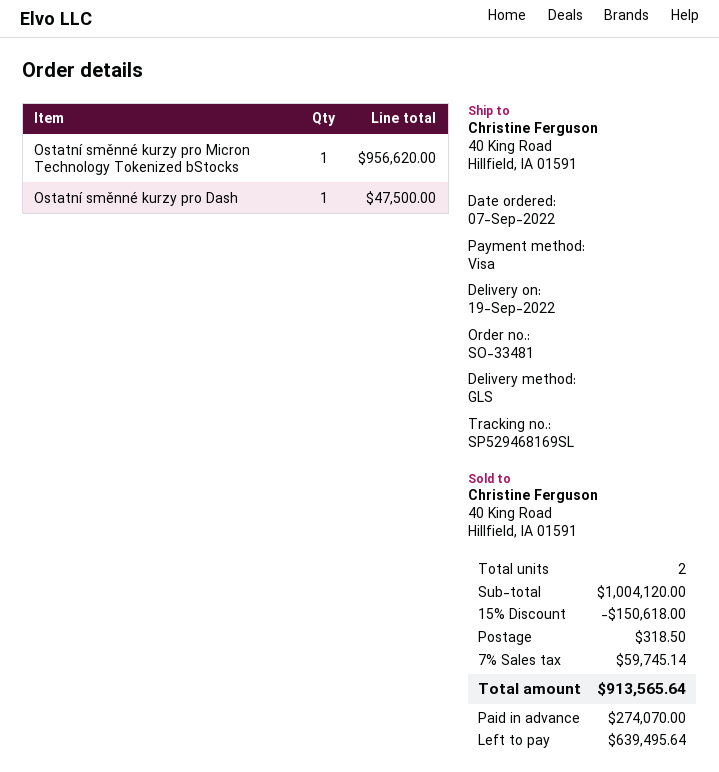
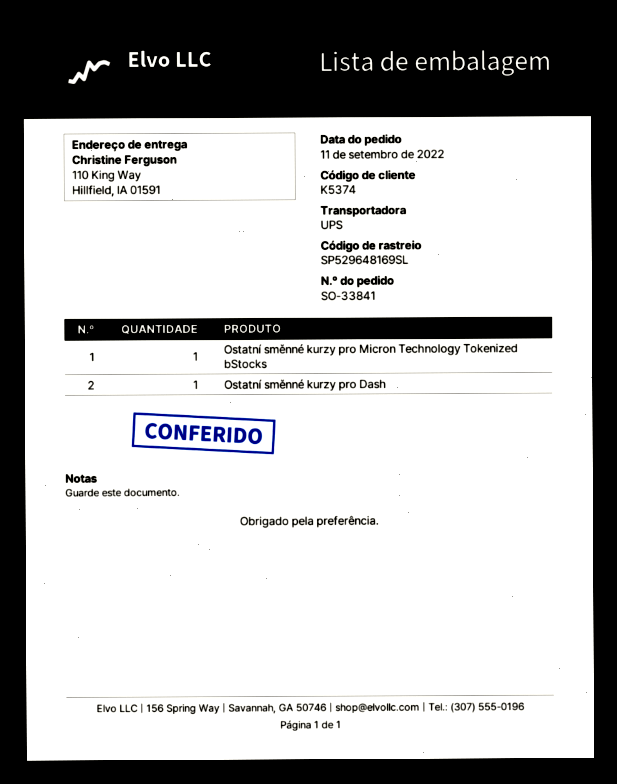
order number: SO-33481 -> SO-33841
order date: 2022-09-07 -> 2022-09-11
shipping method: GLS -> UPS
tracking number: SP529468169SL -> SP529648169SL
ship to: 40 King Road, Hillfield, IA 01591 -> 110 King Way, Hillfield, IA 01591

